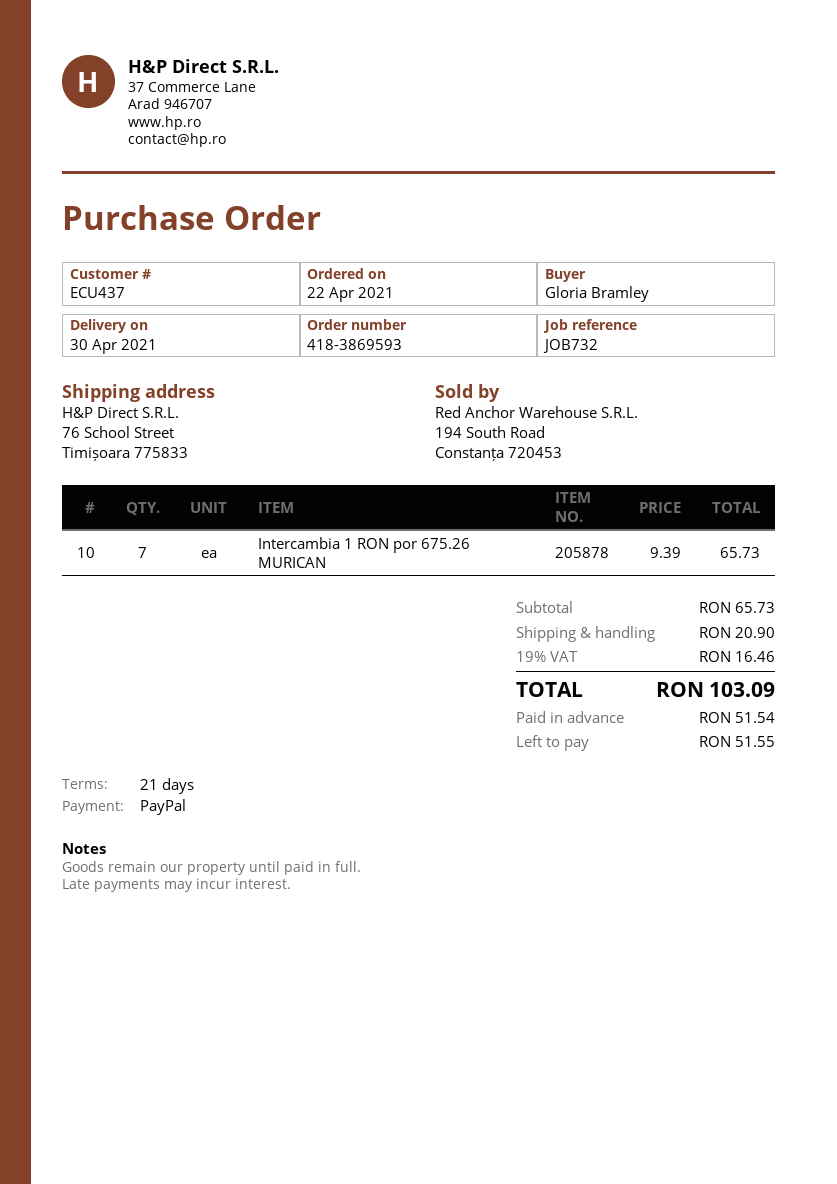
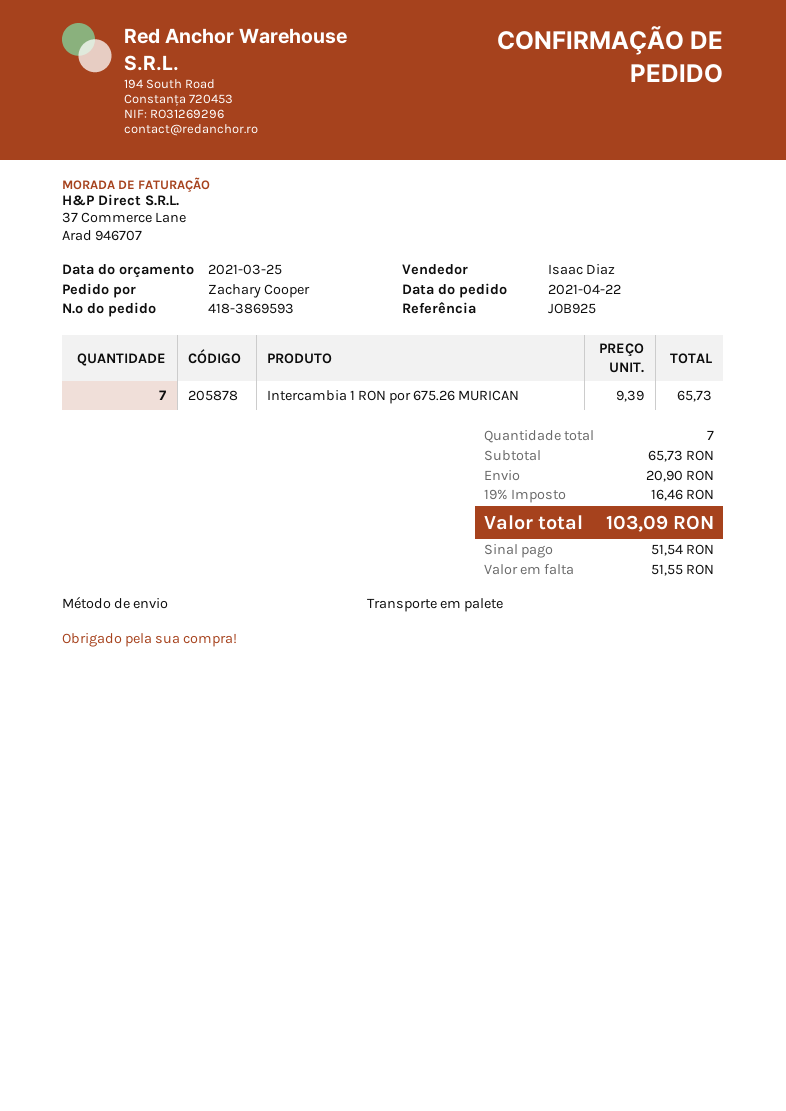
reference: JOB732 -> JOB925
ordered by: Gloria Bramley -> Zachary Cooper

